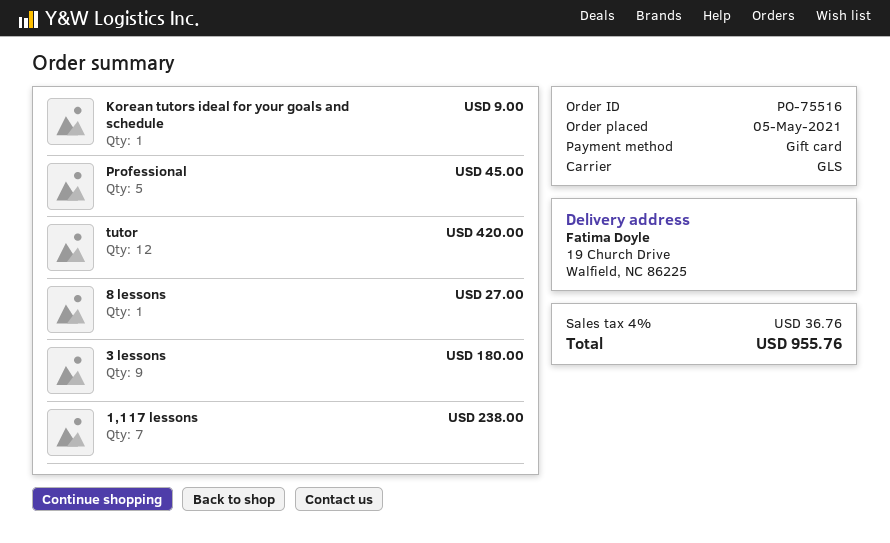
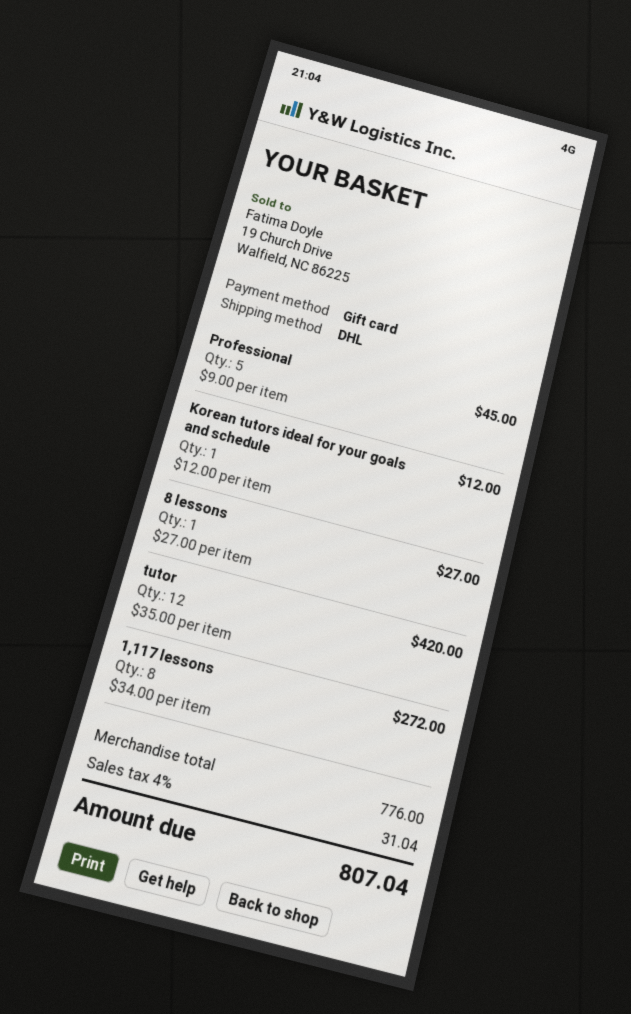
shipping method: GLS -> DHL
Korean tutors ideal for your goals and schedule: 1 for 9.00 -> 1 for 12.00
3 lessons: 9 for 180.00 -> none
1,117 lessons: 7 for 238.00 -> 8 for 272.00
tax: 4% = 36.76 -> 4% = 31.04
total: 955.76 -> 807.04

